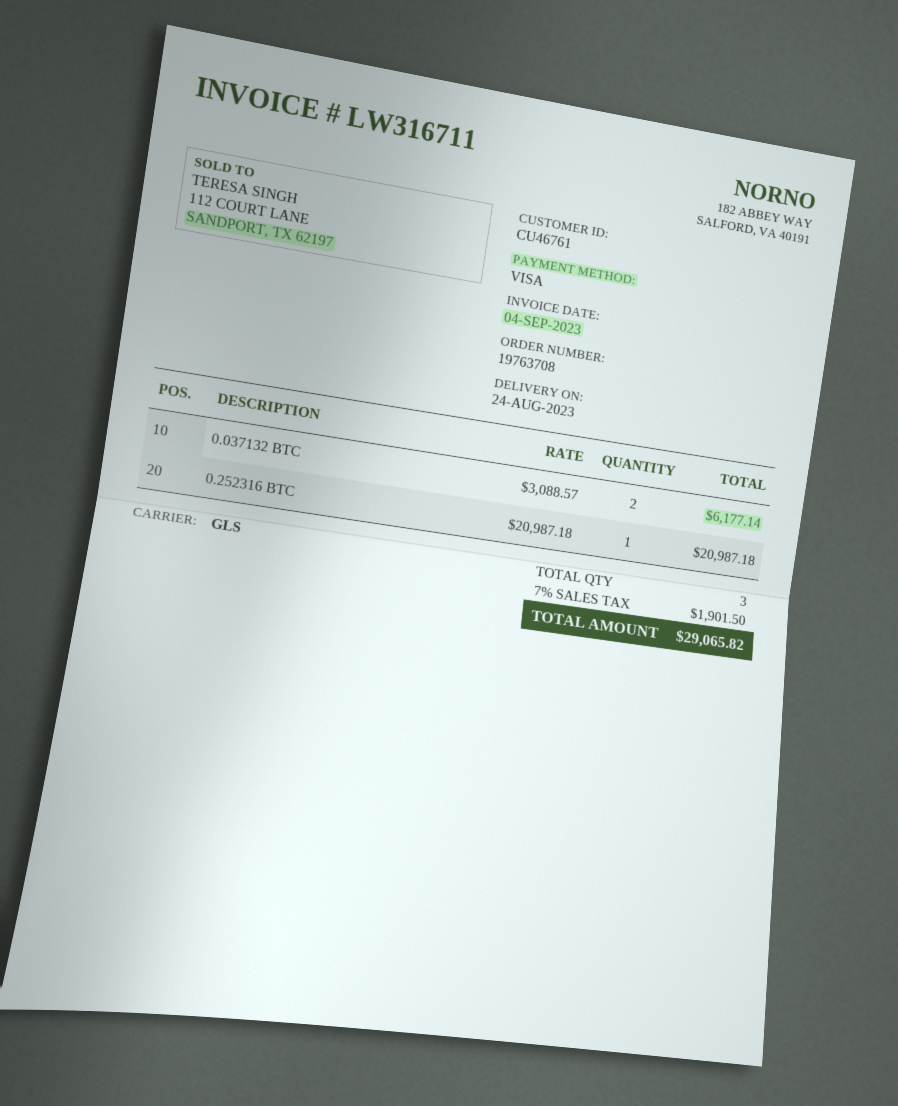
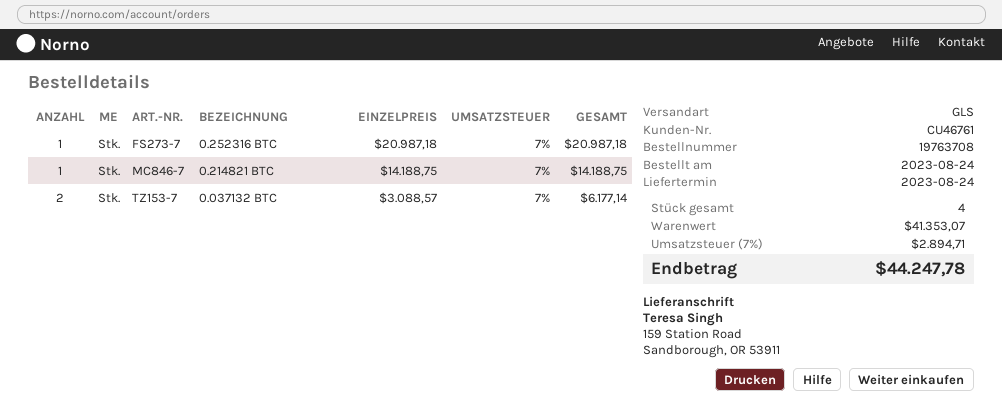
0.214821 BTC: none -> 1 x 14188.75 = 14188.75
total quantity: 3 -> 4
tax: 7% = 1901.50 -> 7% = 2894.71
total: 29065.82 -> 44247.78

